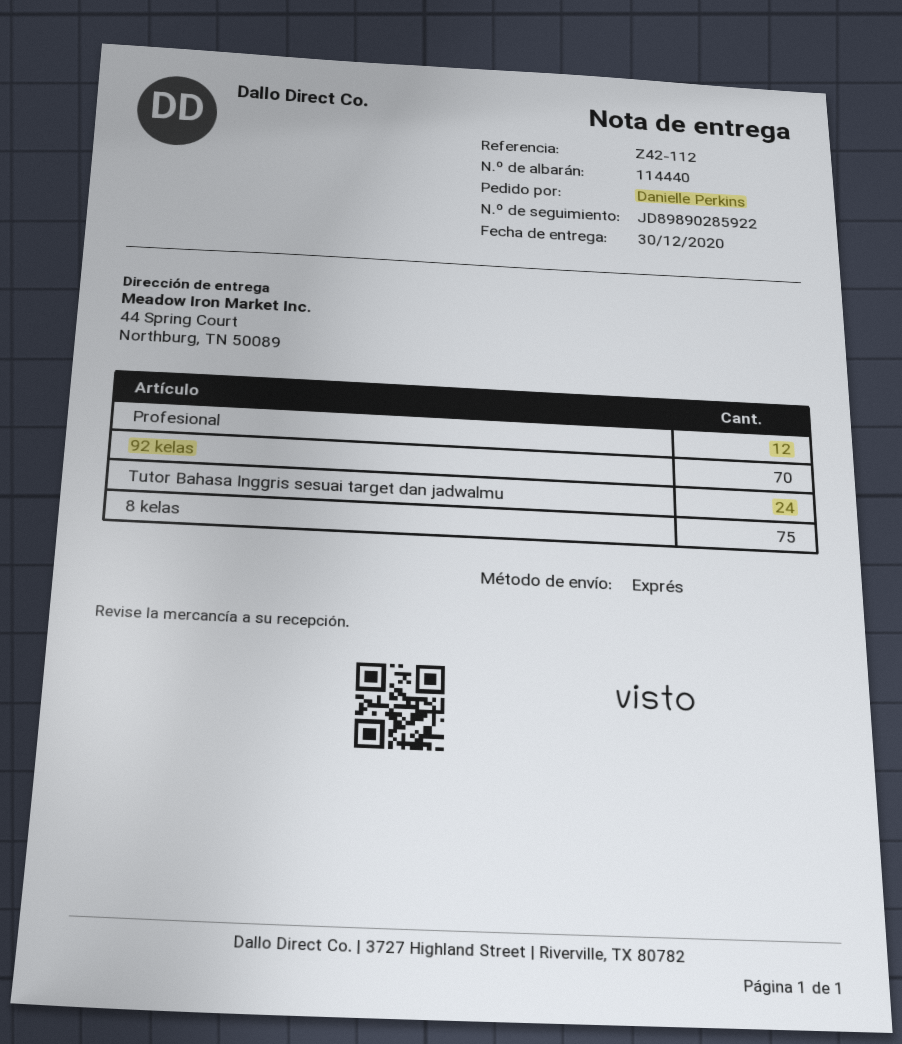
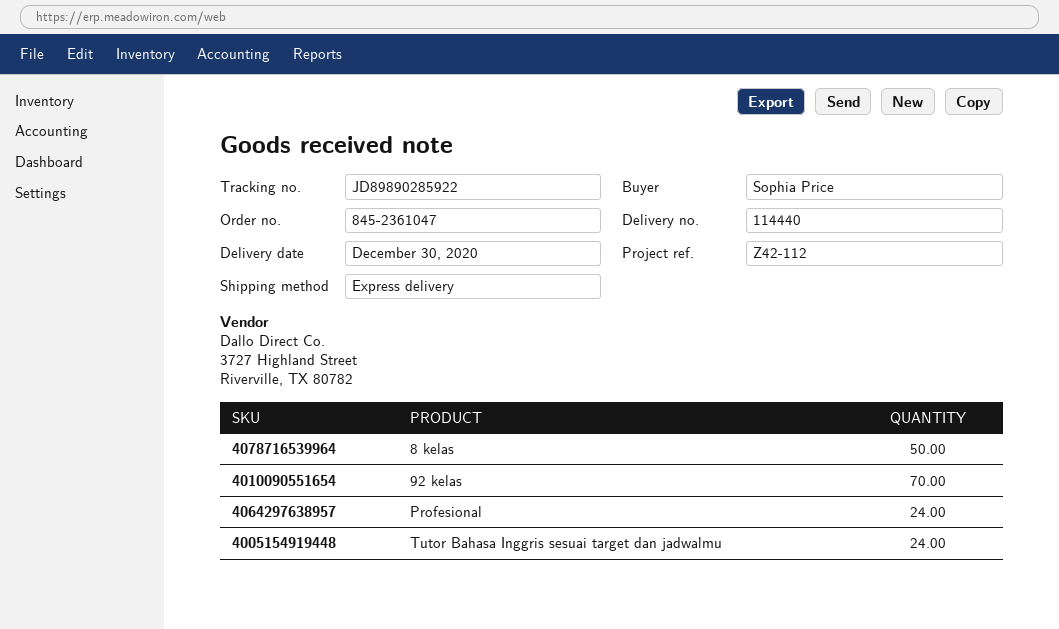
ordered by: Danielle Perkins -> Sophia Price
Profesional: 12 -> 24
8 kelas: 75 -> 50

